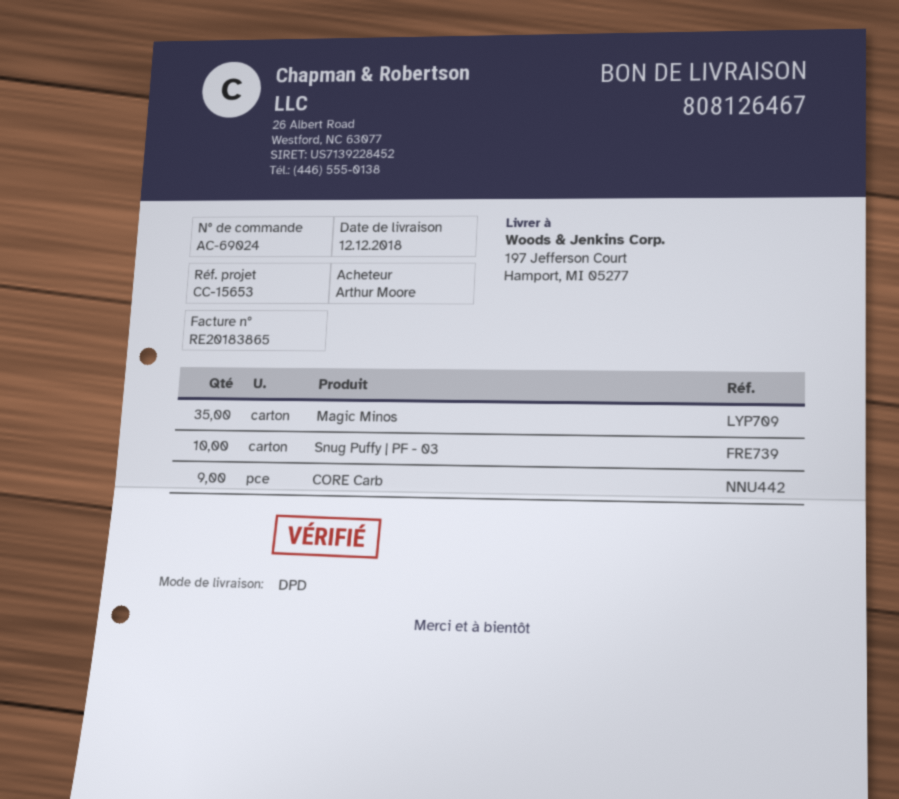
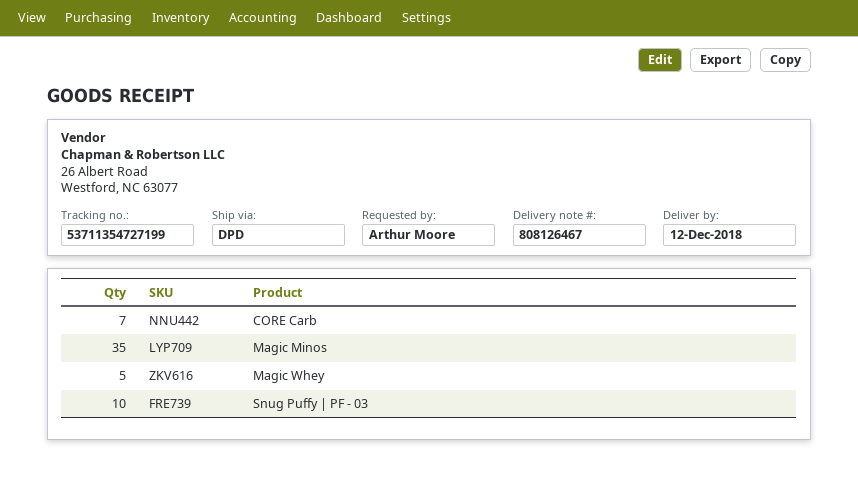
CORE Carb: 9 -> 7
Magic Whey: none -> 5

